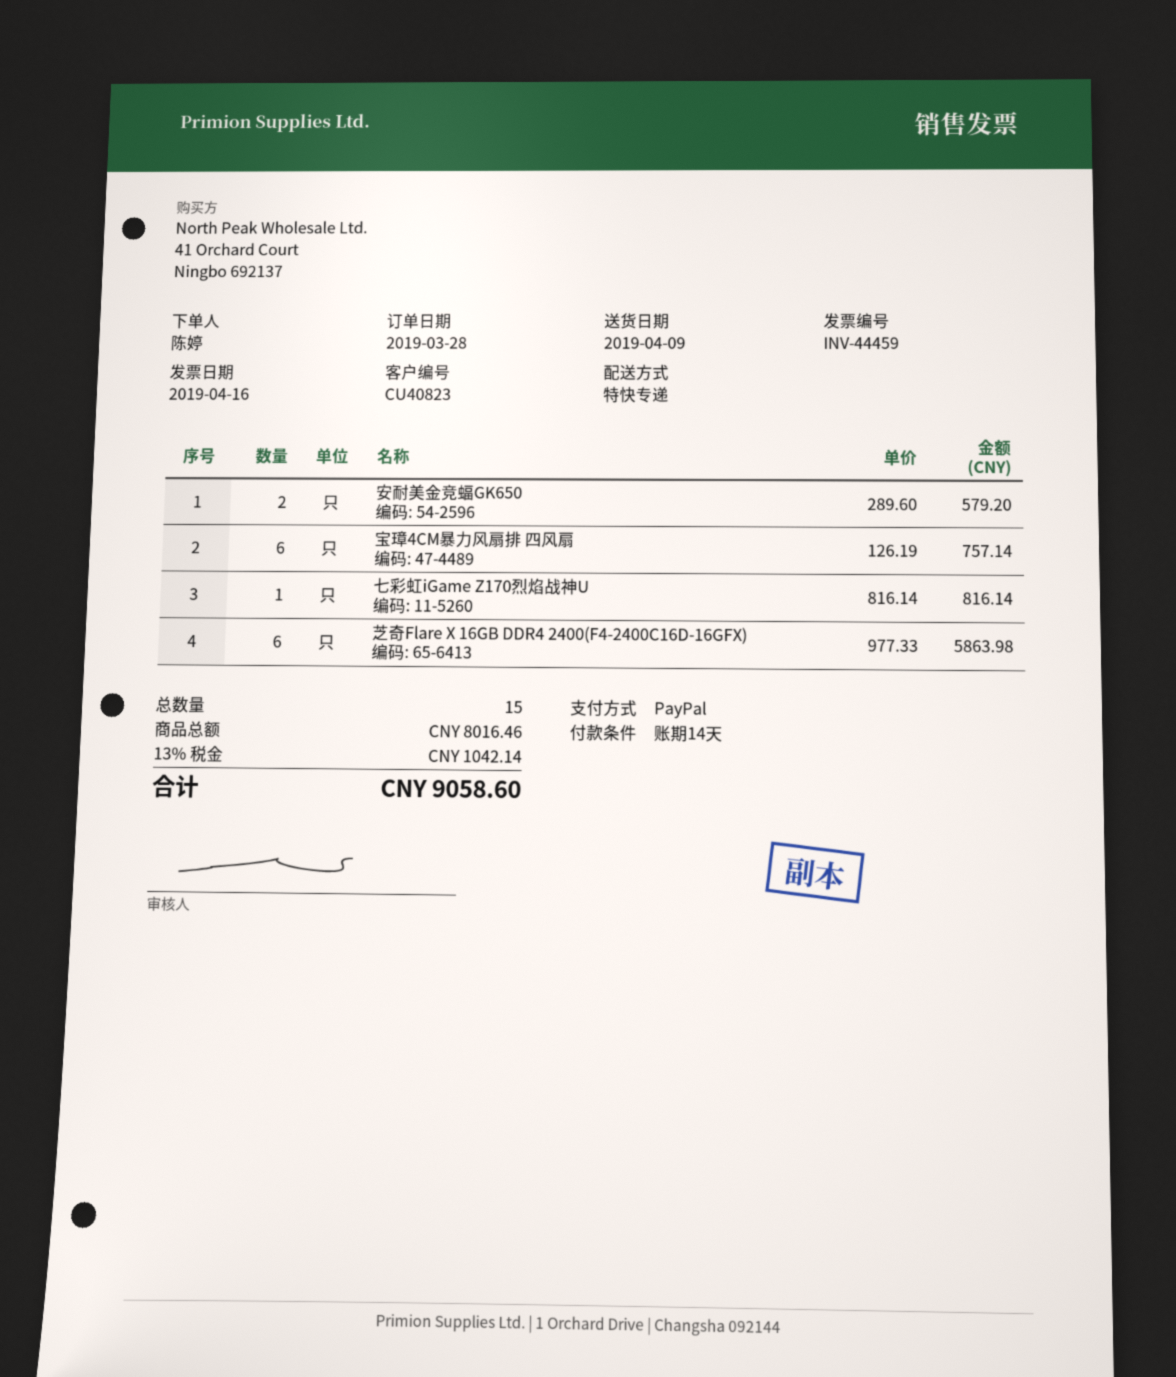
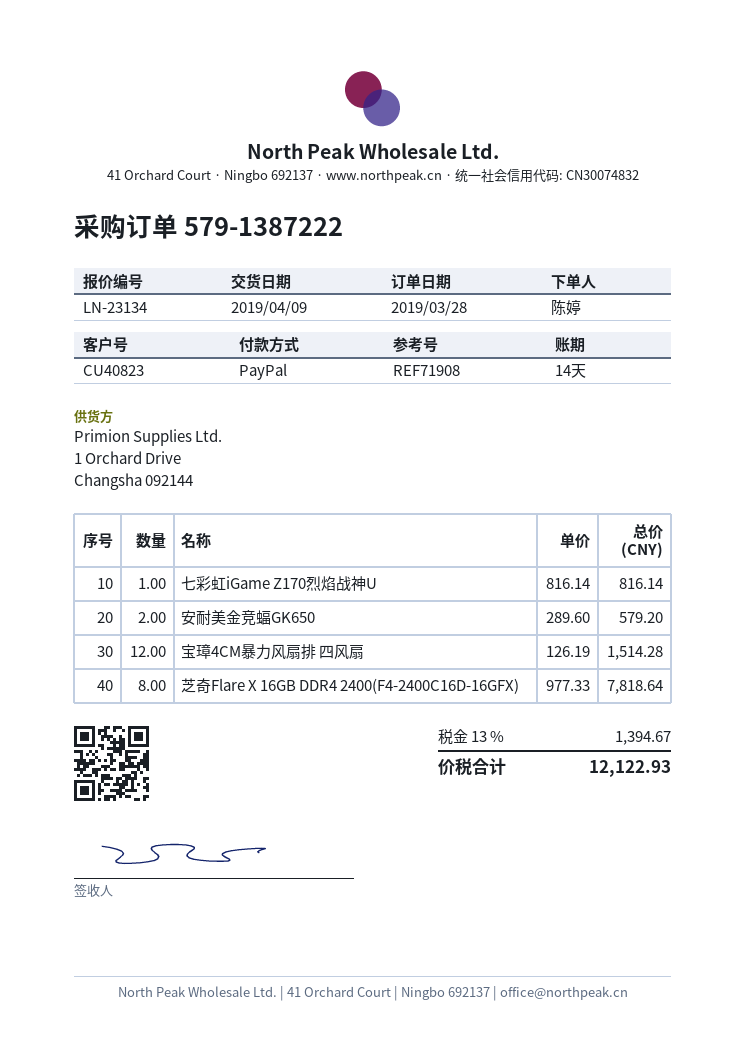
宝璋4CM暴力风扇排 四风扇: 6 x 126.19 = 757.14 -> 12 x 126.19 = 1514.28
芝奇Flare X 16GB DDR4 2400(F4-2400C16D-16GFX): 6 x 977.33 = 5863.98 -> 8 x 977.33 = 7818.64
tax: 13% = 1042.14 -> 13% = 1394.67
total: 9058.60 -> 12122.93

